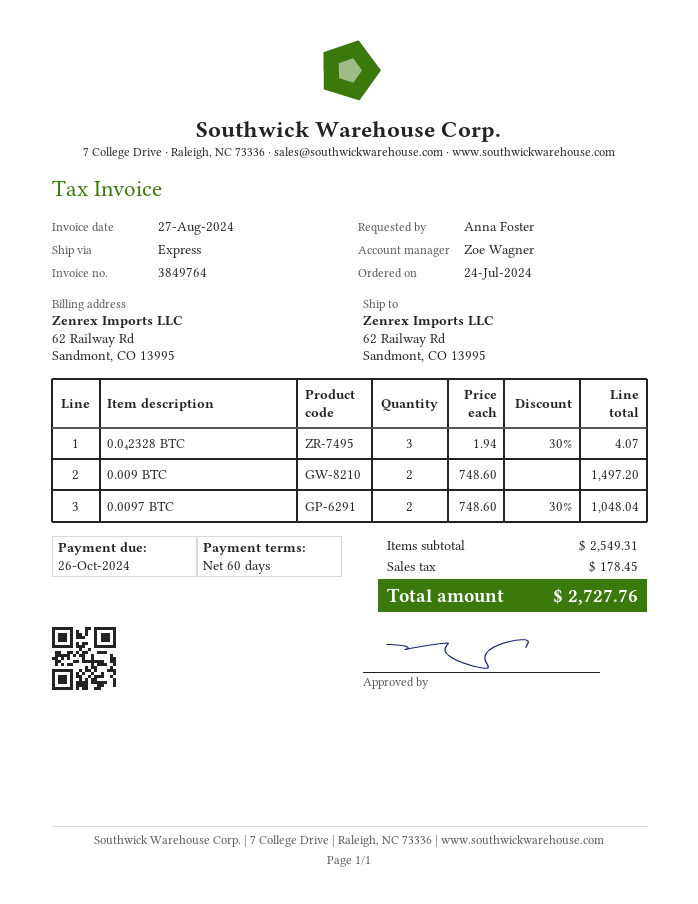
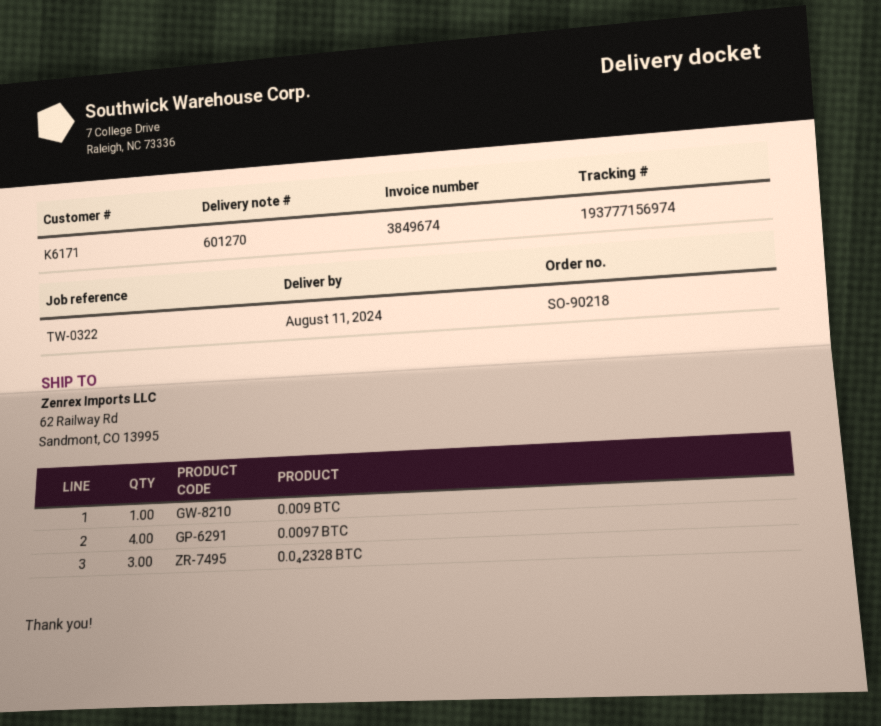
invoice number: 3849764 -> 3849674
0.009 BTC: 2 -> 1
0.0097 BTC: 2 -> 4

